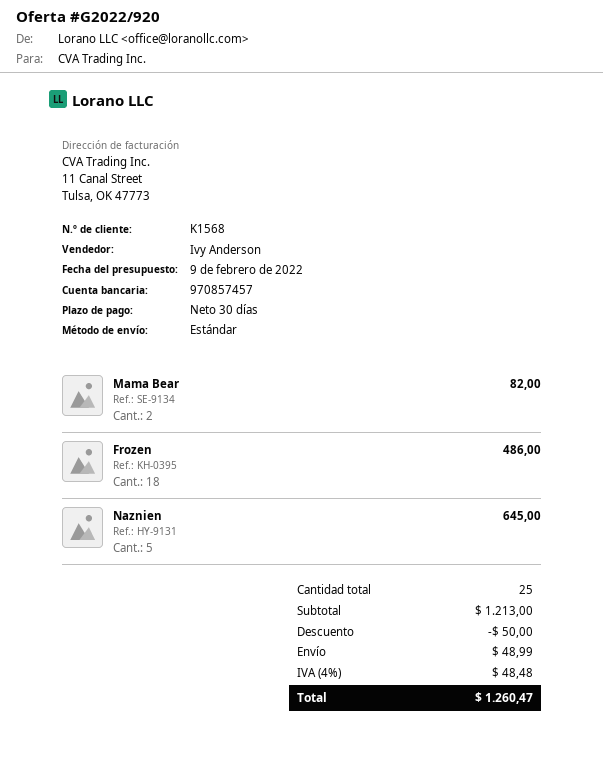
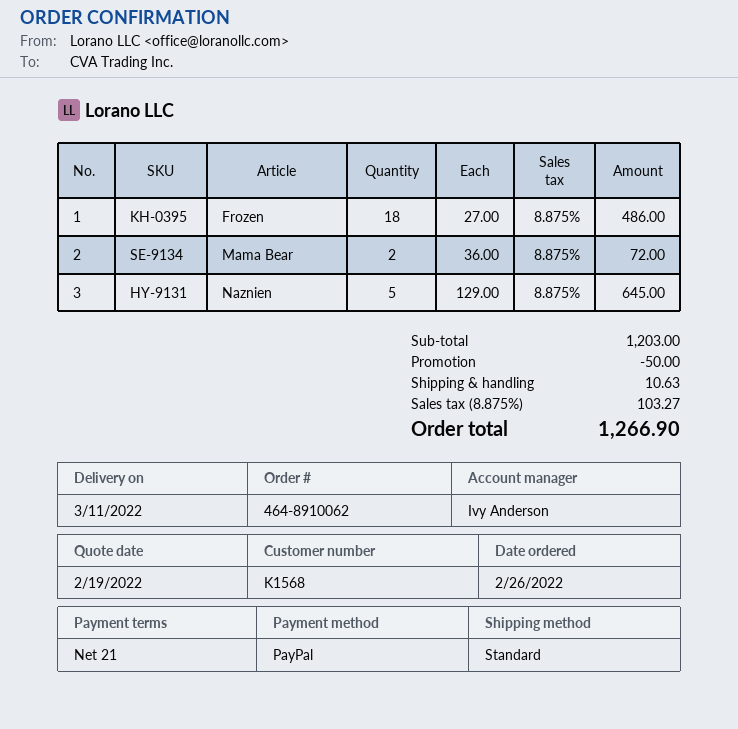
quote date: 2022-02-09 -> 2022-02-19
payment terms: 30 days -> 21 days
Mama Bear: 2 for 82.00 -> 2 for 72.00
subtotal: 1213.00 -> 1203.00
shipping: 48.99 -> 10.63
tax: 4% = 48.48 -> 8.875% = 103.27
total: 1260.47 -> 1266.90

